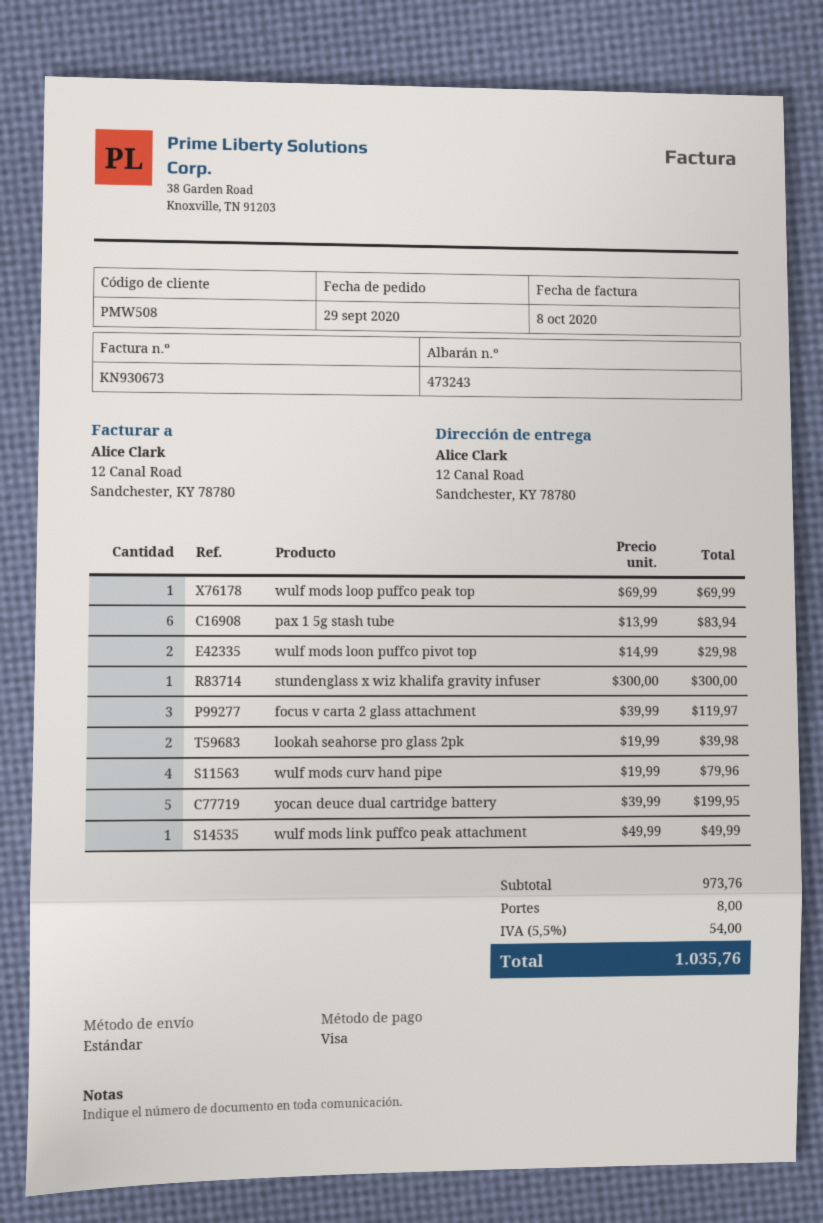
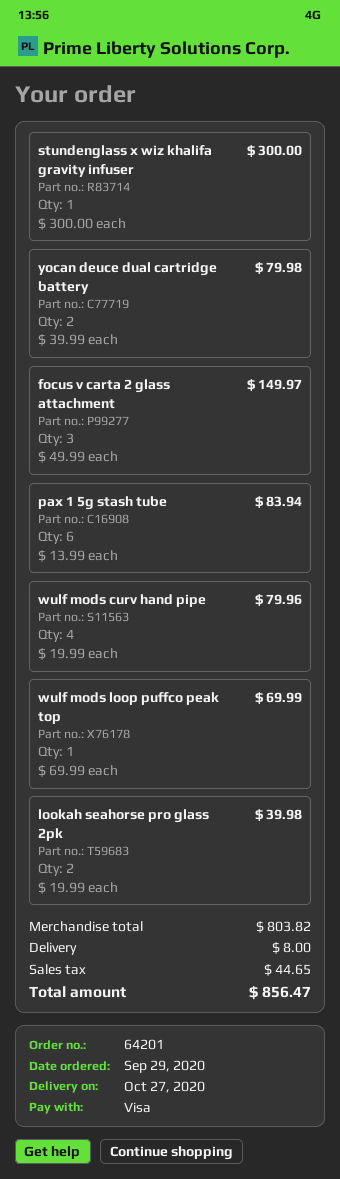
wulf mods loon puffco pivot top: 2 x 14.99 = 29.98 -> none
focus v carta 2 glass attachment: 3 x 39.99 = 119.97 -> 3 x 49.99 = 149.97
yocan deuce dual cartridge battery: 5 x 39.99 = 199.95 -> 2 x 39.99 = 79.98
wulf mods link puffco peak attachment: 1 x 49.99 = 49.99 -> none
subtotal: 973.76 -> 803.82
tax: 54.00 -> 44.65
total: 1035.76 -> 856.47

